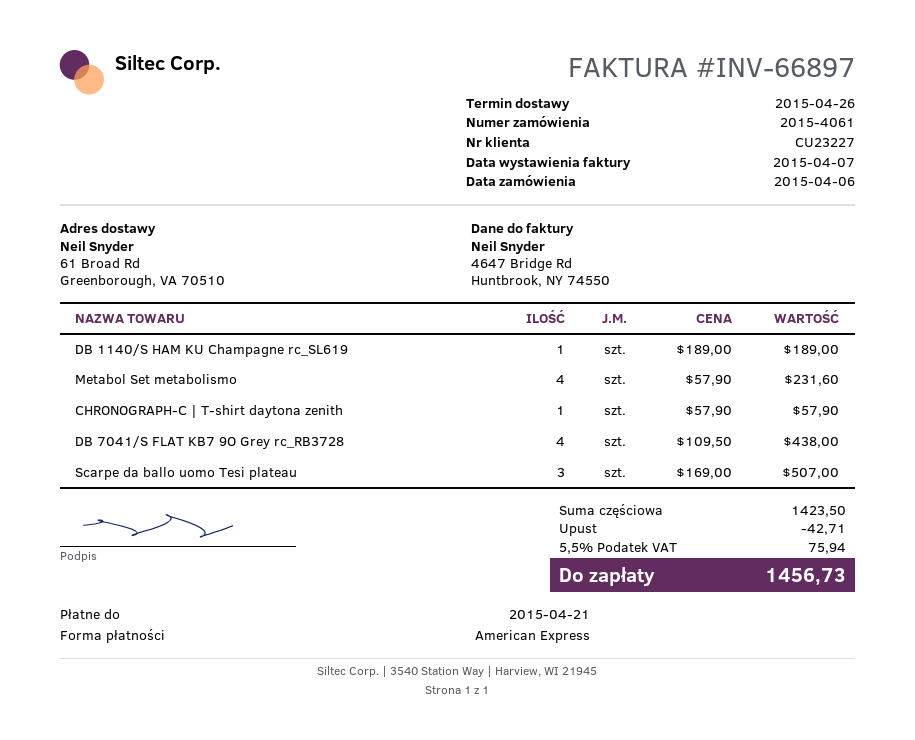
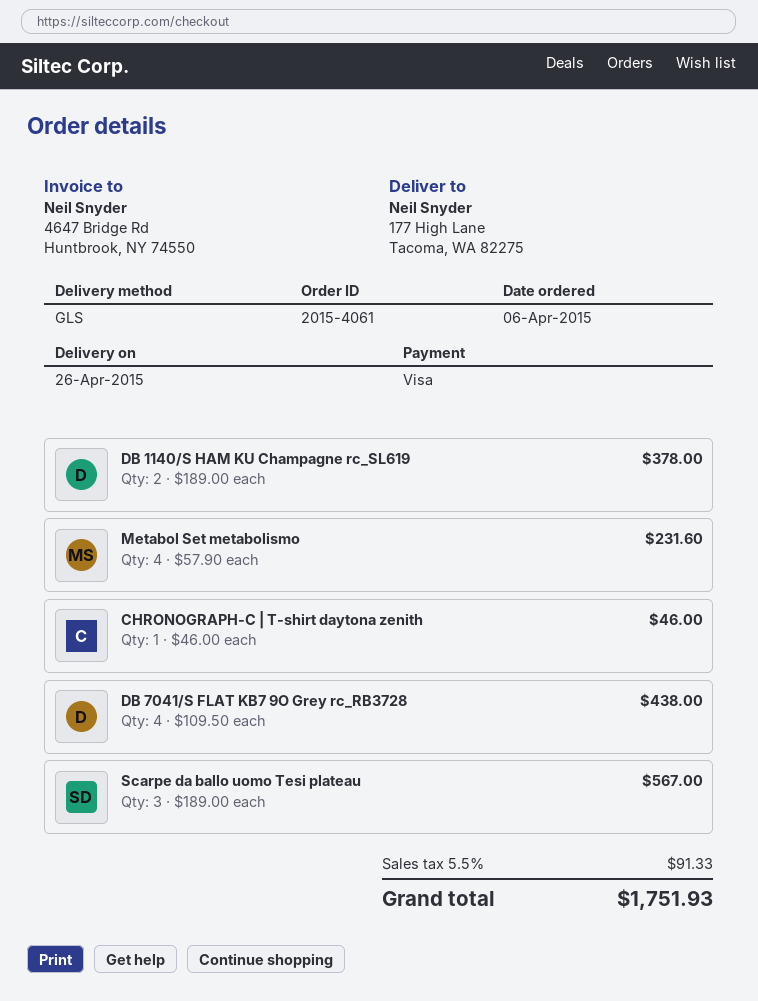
payment method: American Express -> Visa
ship to: 61 Broad Rd, Greenborough, VA 70510 -> 177 High Lane, Tacoma, WA 82275
DB 1140/S HAM KU Champagne rc_SL619: 1 x 189.00 = 189.00 -> 2 x 189.00 = 378.00
CHRONOGRAPH-C | T-shirt daytona zenith: 1 x 57.90 = 57.90 -> 1 x 46.00 = 46.00
Scarpe da ballo uomo Tesi plateau: 3 x 169.00 = 507.00 -> 3 x 189.00 = 567.00
discount: 42.71 -> none
tax: 5.5% = 75.94 -> 5.5% = 91.33
total: 1456.73 -> 1751.93

